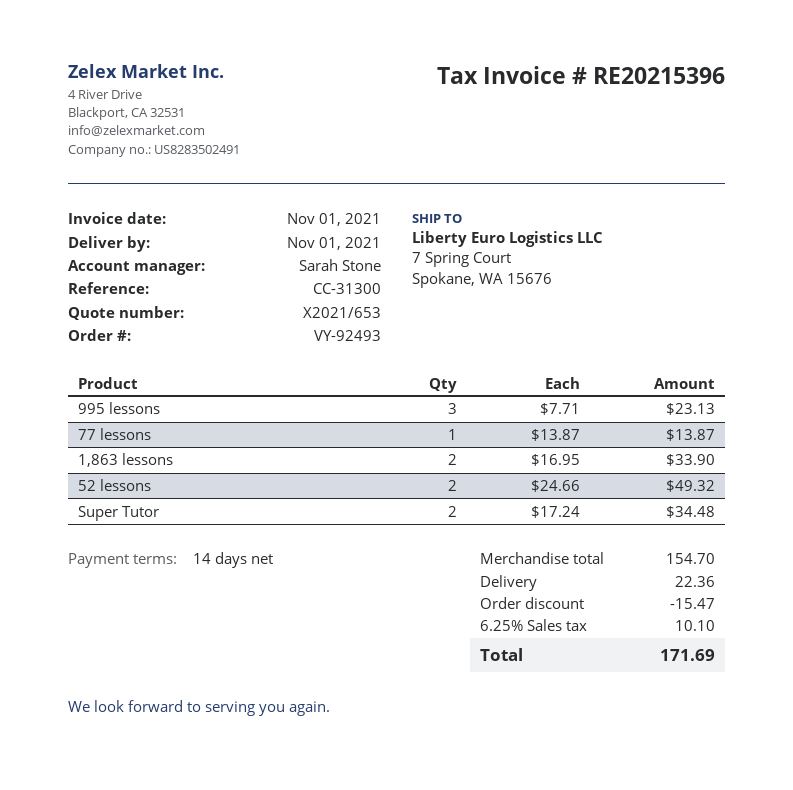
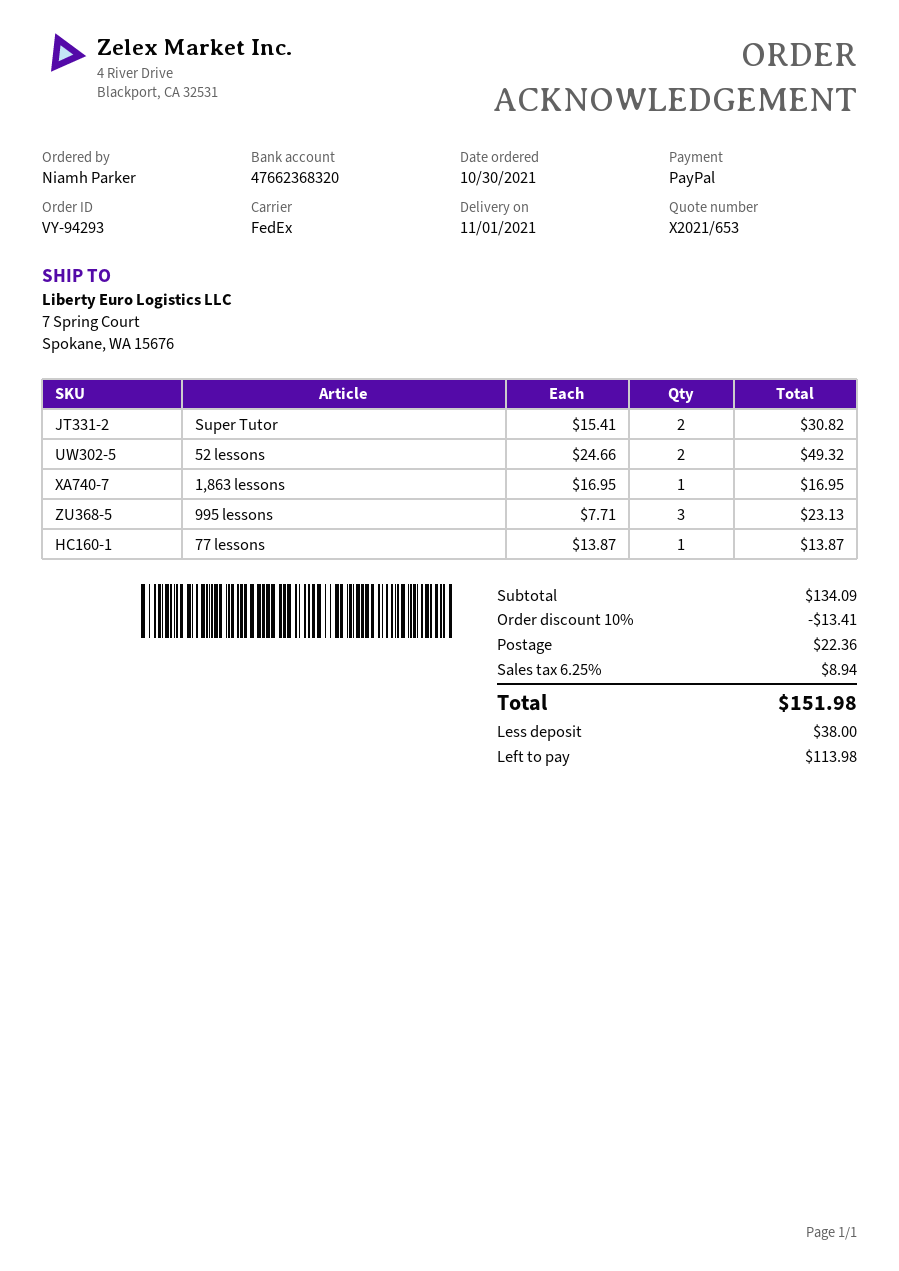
order number: VY-92493 -> VY-94293
1,863 lessons: 2 x 16.95 = 33.90 -> 1 x 16.95 = 16.95
Super Tutor: 2 x 17.24 = 34.48 -> 2 x 15.41 = 30.82
subtotal: 154.70 -> 134.09
discount: 15.47 -> 13.41
tax: 6.25% = 10.10 -> 6.25% = 8.94
total: 171.69 -> 151.98

